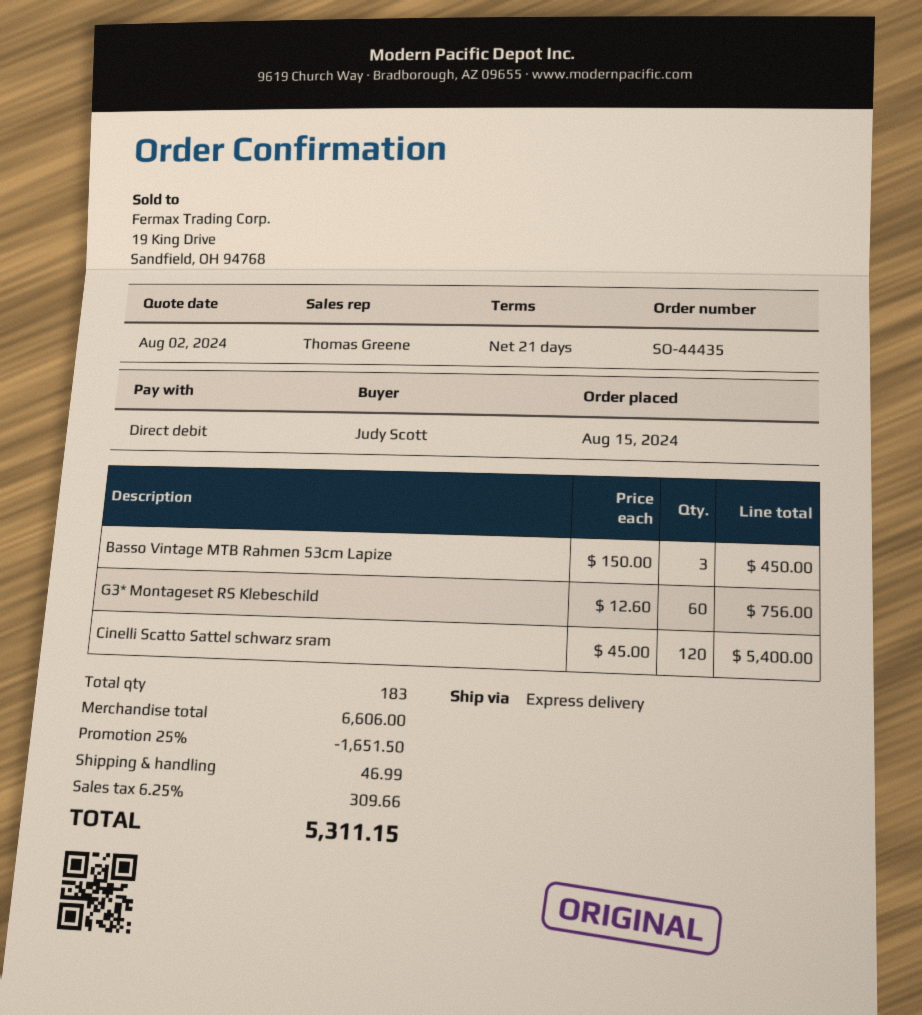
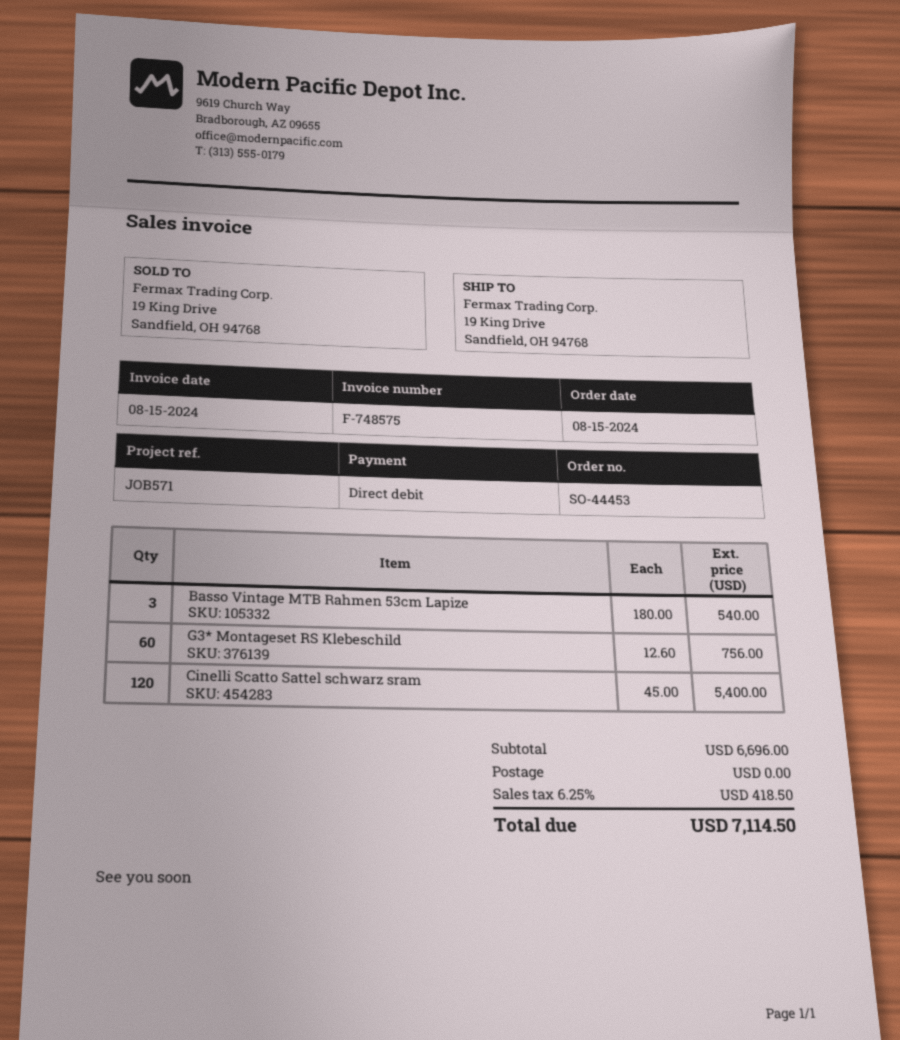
order number: SO-44435 -> SO-44453
Basso Vintage MTB Rahmen 53cm Lapize: 3 x 150.00 = 450.00 -> 3 x 180.00 = 540.00
subtotal: 6606.00 -> 6696.00
discount: 25% = 1651.50 -> none
shipping: 46.99 -> 0.00
tax: 6.25% = 309.66 -> 6.25% = 418.50
total: 5311.15 -> 7114.50

